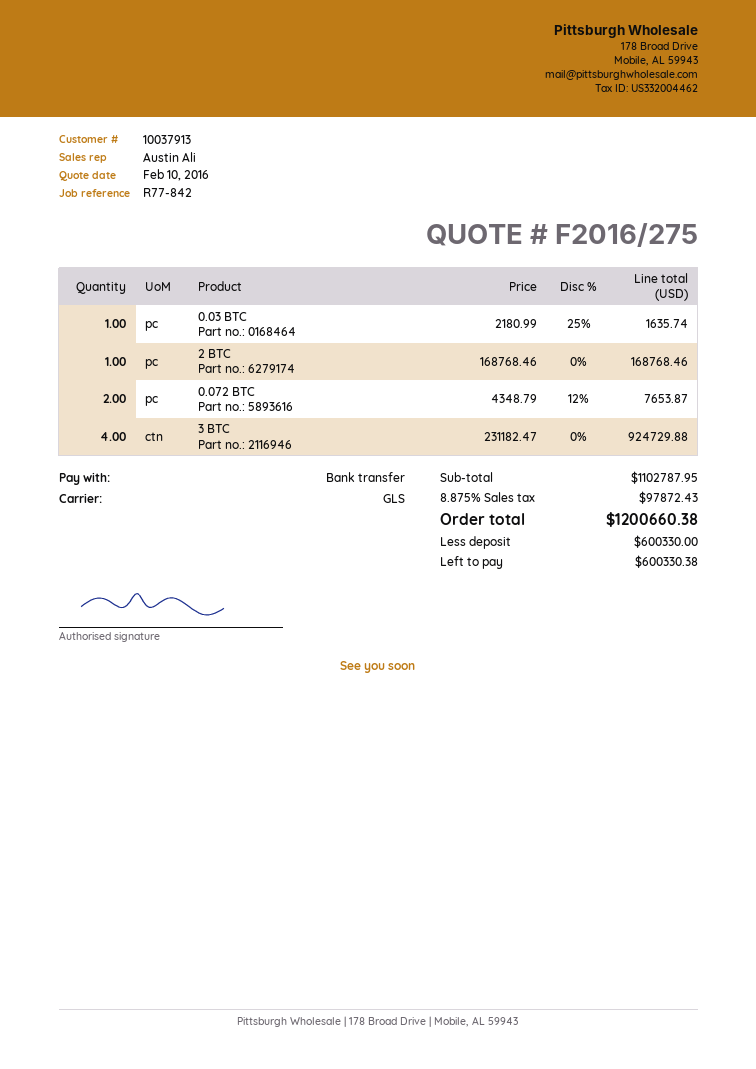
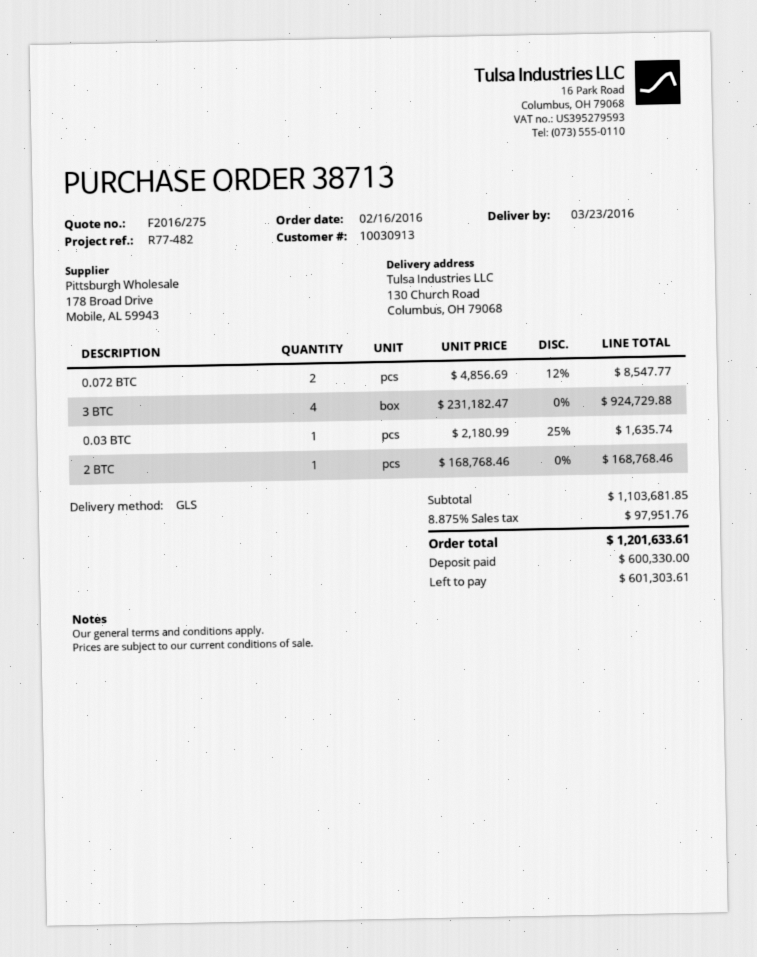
customer number: 10037913 -> 10030913
reference: R77-842 -> R77-482
0.072 BTC: 2 x 4348.79 - 12% = 7653.87 -> 2 x 4856.69 - 12% = 8547.77
subtotal: 1102787.95 -> 1103681.85
tax: 8.875% = 97872.43 -> 8.875% = 97951.76
total: 1200660.38 -> 1201633.61
balance: 600330.38 -> 601303.61

